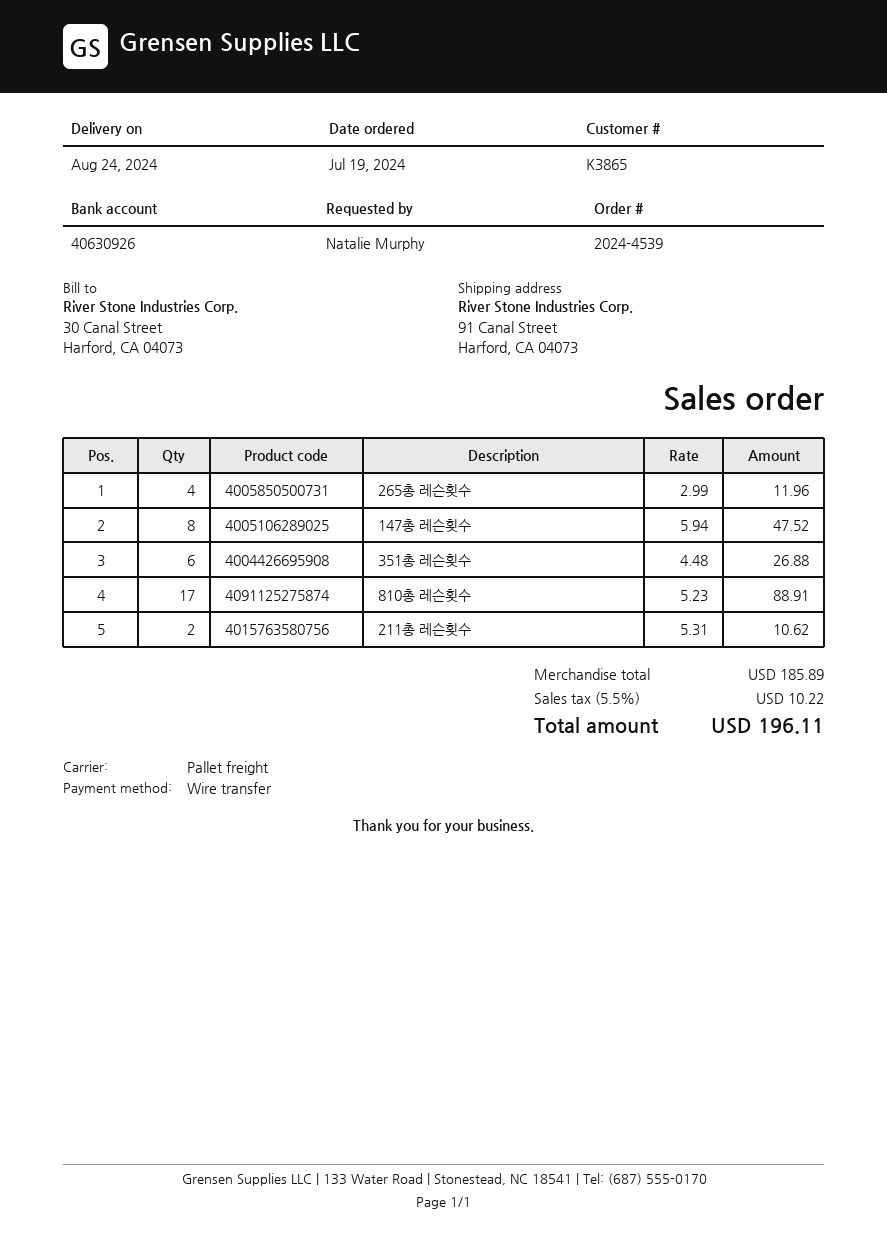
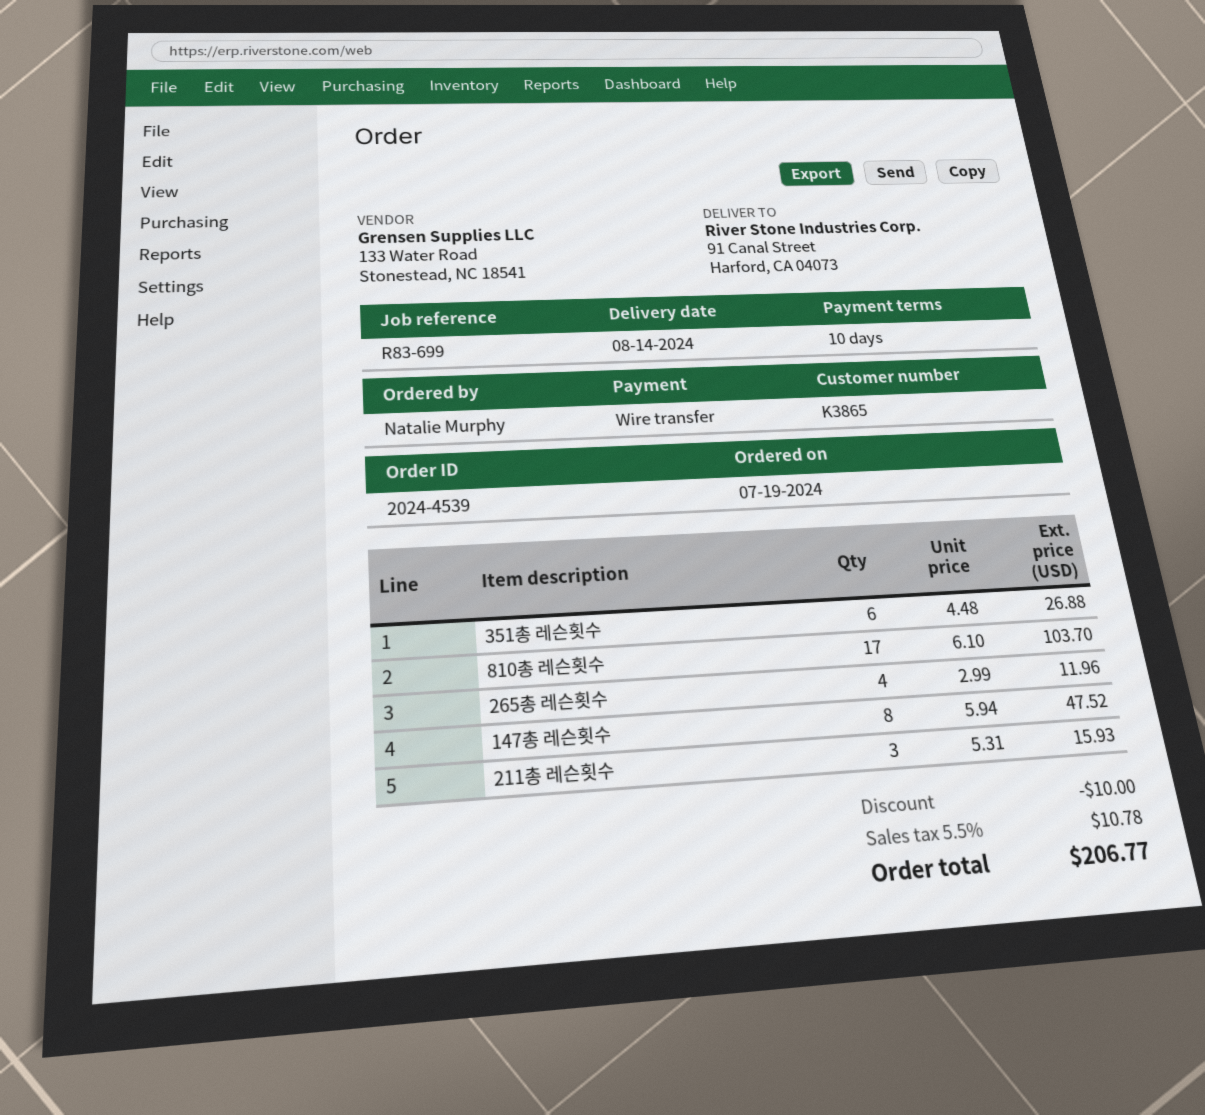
delivery date: 2024-08-24 -> 2024-08-14
810총 레슨횟수: 17 x 5.23 = 88.91 -> 17 x 6.10 = 103.70
211총 레슨횟수: 2 x 5.31 = 10.62 -> 3 x 5.31 = 15.93
discount: none -> 10.00
tax: 5.5% = 10.22 -> 5.5% = 10.78
total: 196.11 -> 206.77

